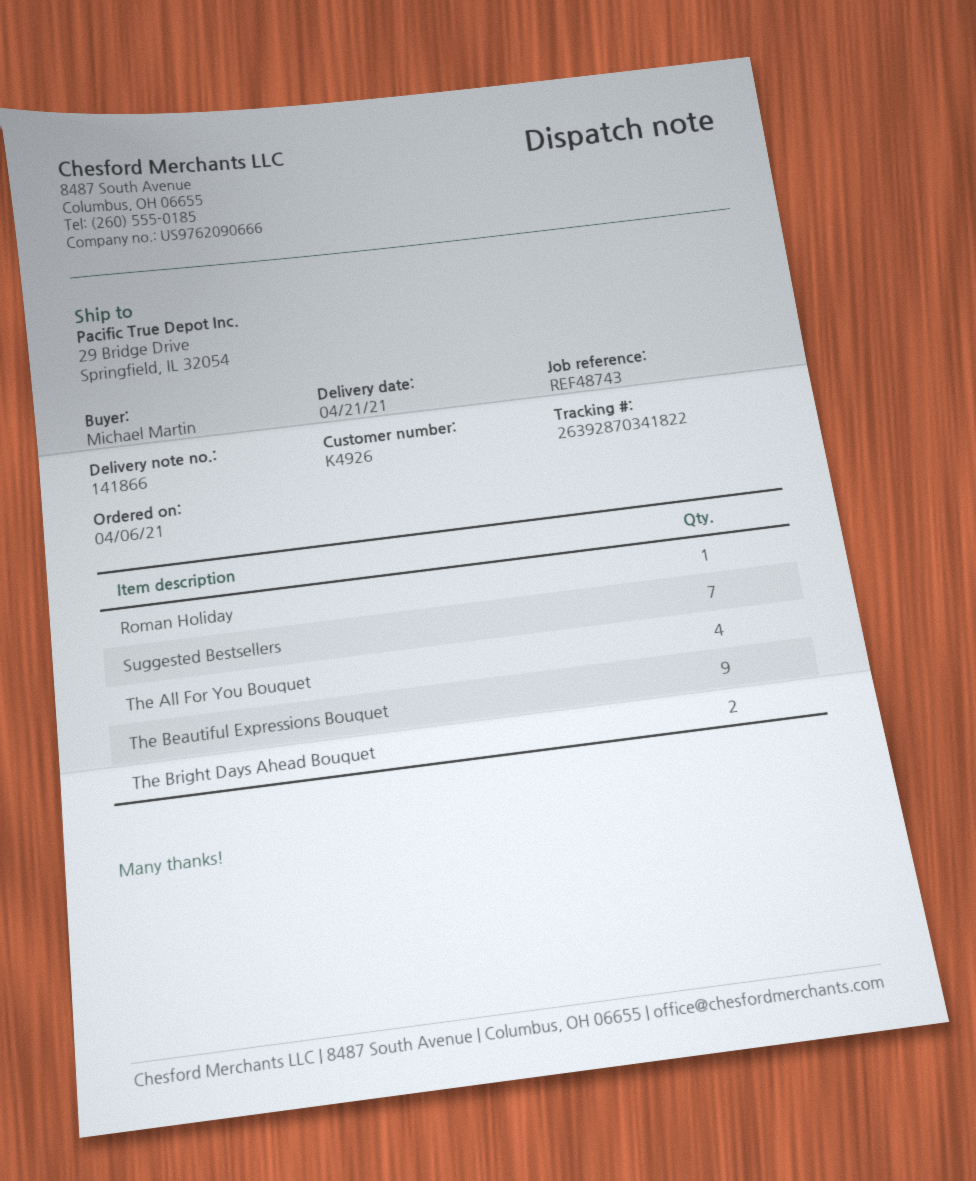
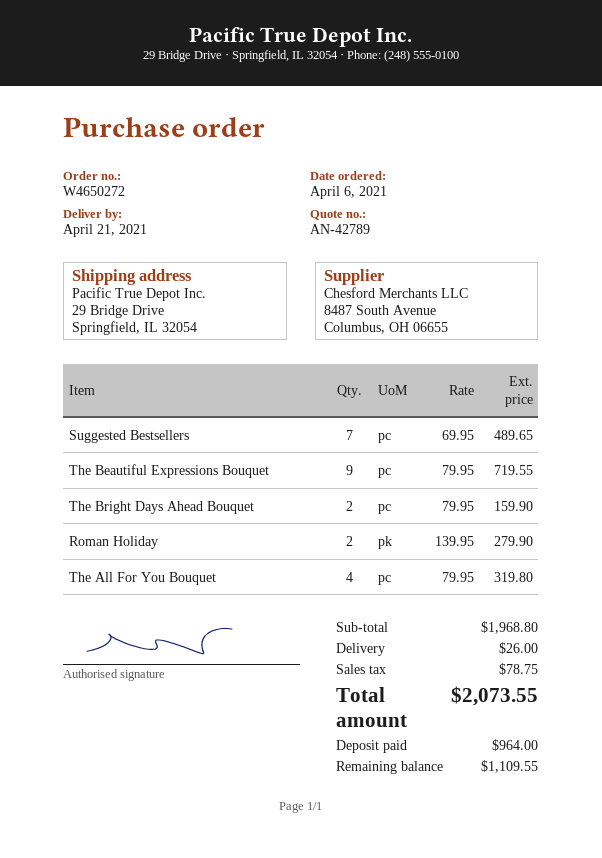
Roman Holiday: 1 -> 2

